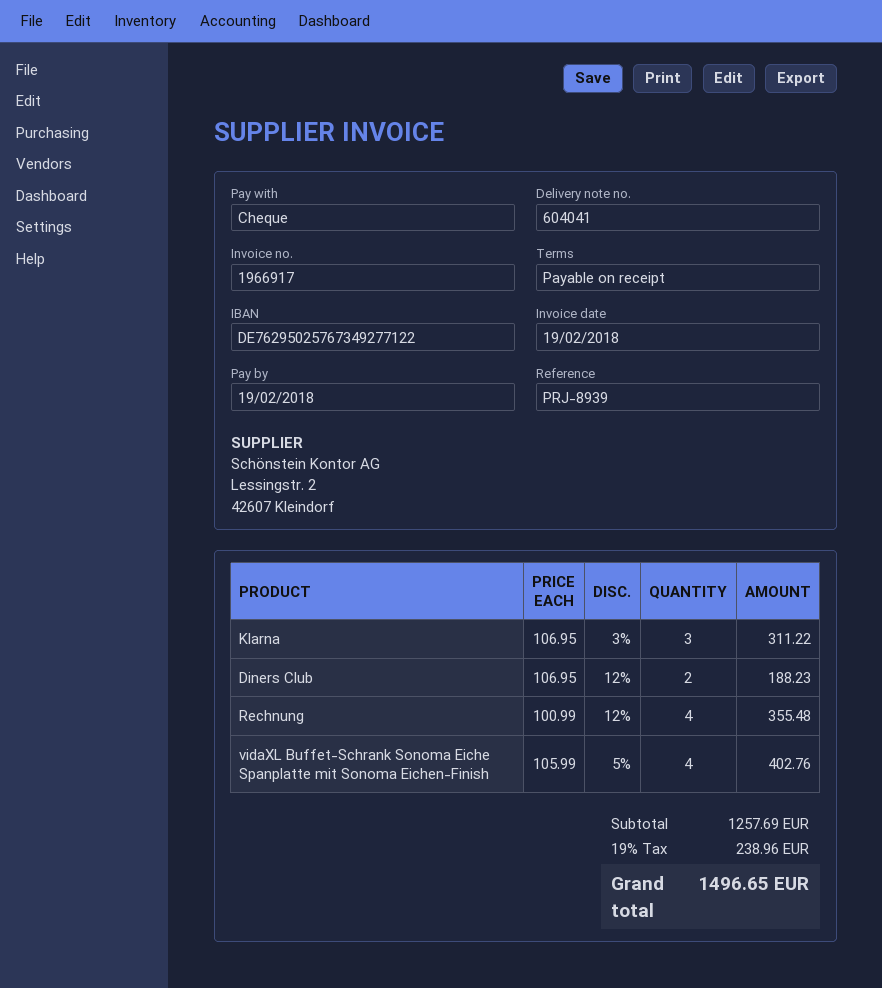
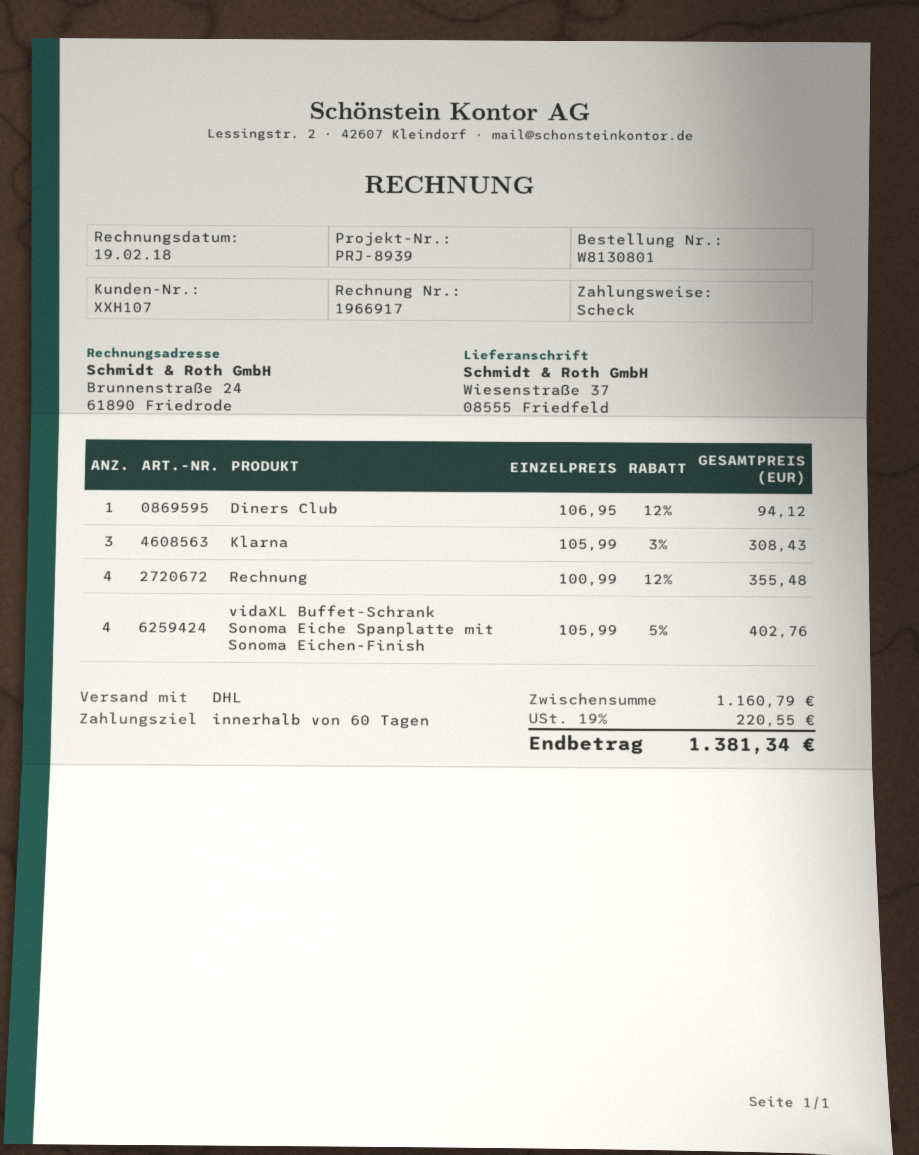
payment terms: on receipt -> 60 days
Klarna: 3 x 106.95 - 3% = 311.22 -> 3 x 105.99 - 3% = 308.43
Diners Club: 2 x 106.95 - 12% = 188.23 -> 1 x 106.95 - 12% = 94.12
subtotal: 1257.69 -> 1160.79
tax: 19% = 238.96 -> 19% = 220.55
total: 1496.65 -> 1381.34

